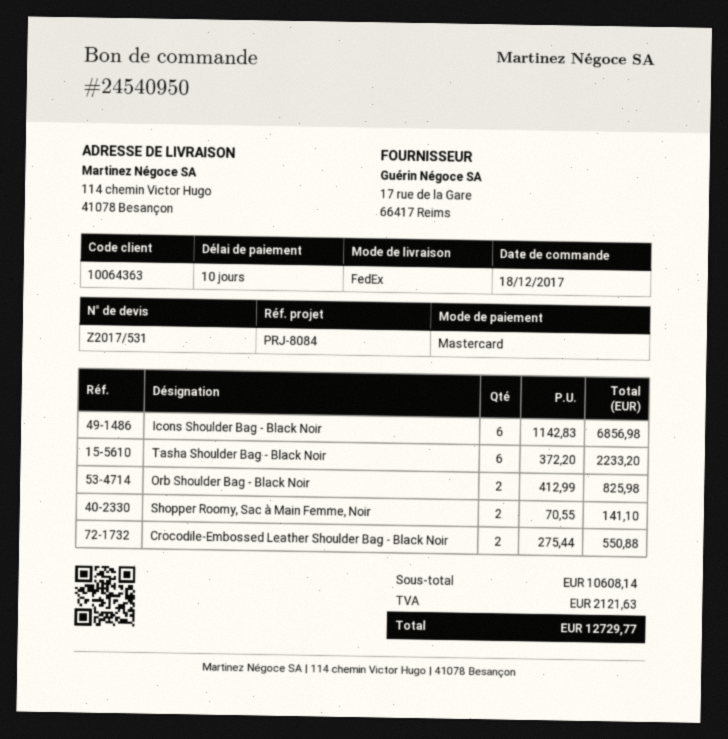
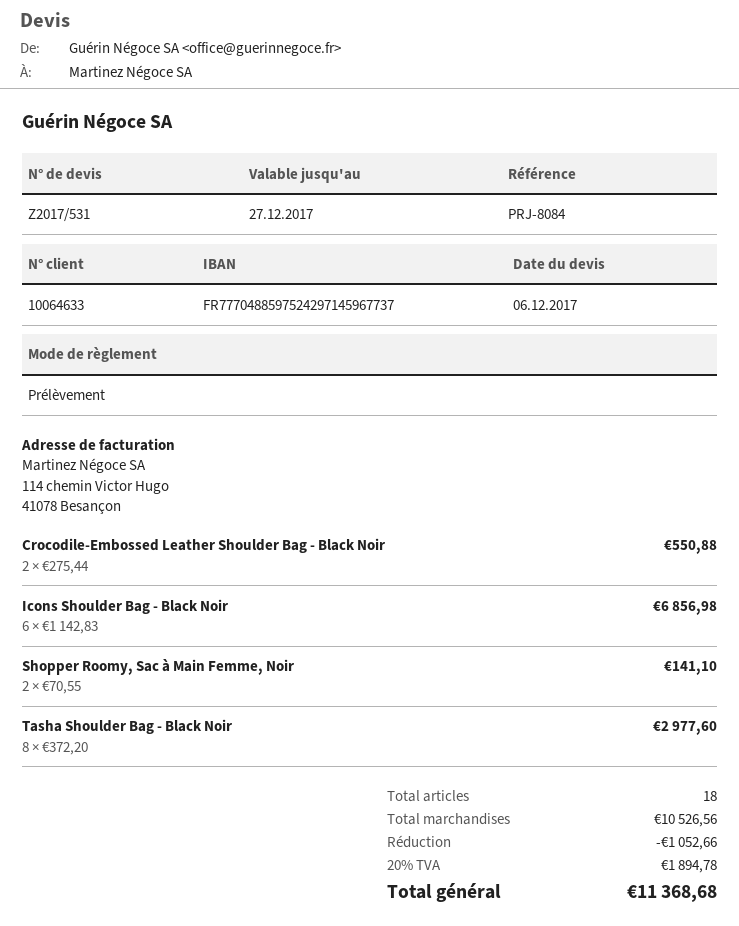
customer number: 10064363 -> 10064633
payment method: Mastercard -> direct debit
Tasha Shoulder Bag - Black Noir: 6 x 372.20 = 2233.20 -> 8 x 372.20 = 2977.60
Orb Shoulder Bag - Black Noir: 2 x 412.99 = 825.98 -> none
subtotal: 10608.14 -> 10526.56
discount: none -> 1052.66
tax: 2121.63 -> 1894.78
total: 12729.77 -> 11368.68

